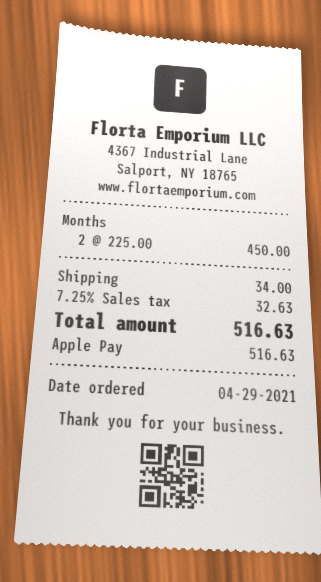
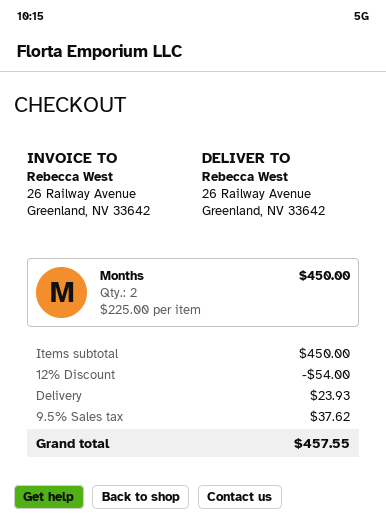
discount: none -> 12% = 54.00
shipping: 34.00 -> 23.93
tax: 7.25% = 32.63 -> 9.5% = 37.62
total: 516.63 -> 457.55

